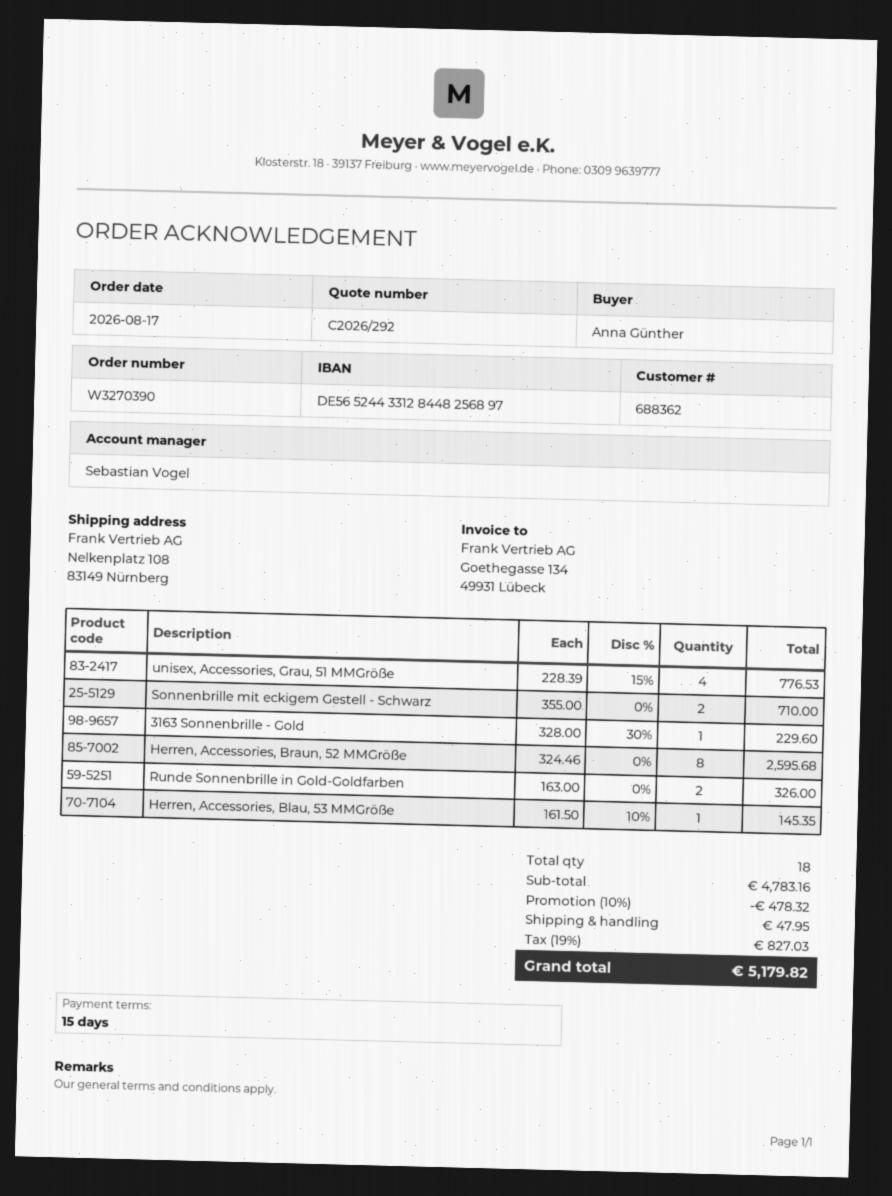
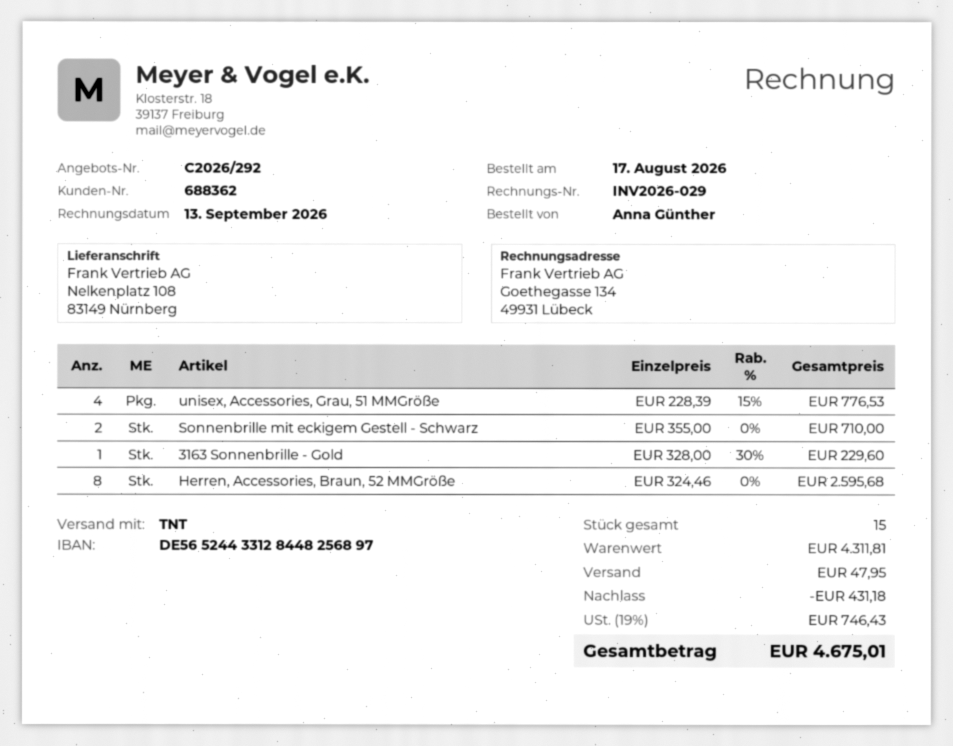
Runde Sonnenbrille in Gold-Goldfarben: 2 x 163.00 = 326.00 -> none
Herren, Accessories, Blau, 53 MMGröße: 1 x 161.50 - 10% = 145.35 -> none
total quantity: 18 -> 15
subtotal: 4783.16 -> 4311.81
discount: 478.32 -> 431.18
tax: 19% = 827.03 -> 19% = 746.43
total: 5179.82 -> 4675.01

